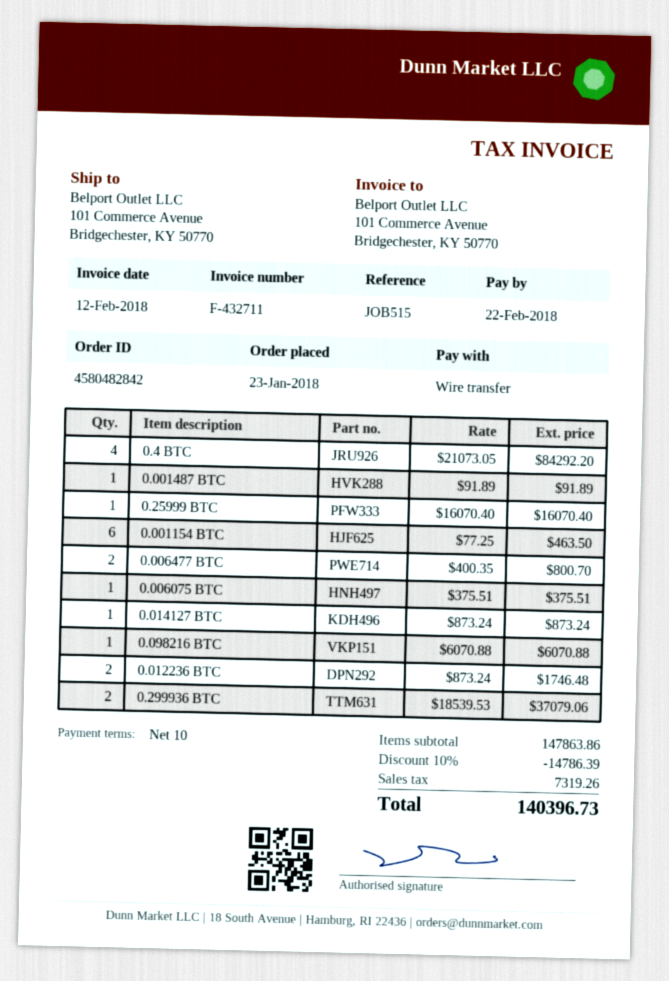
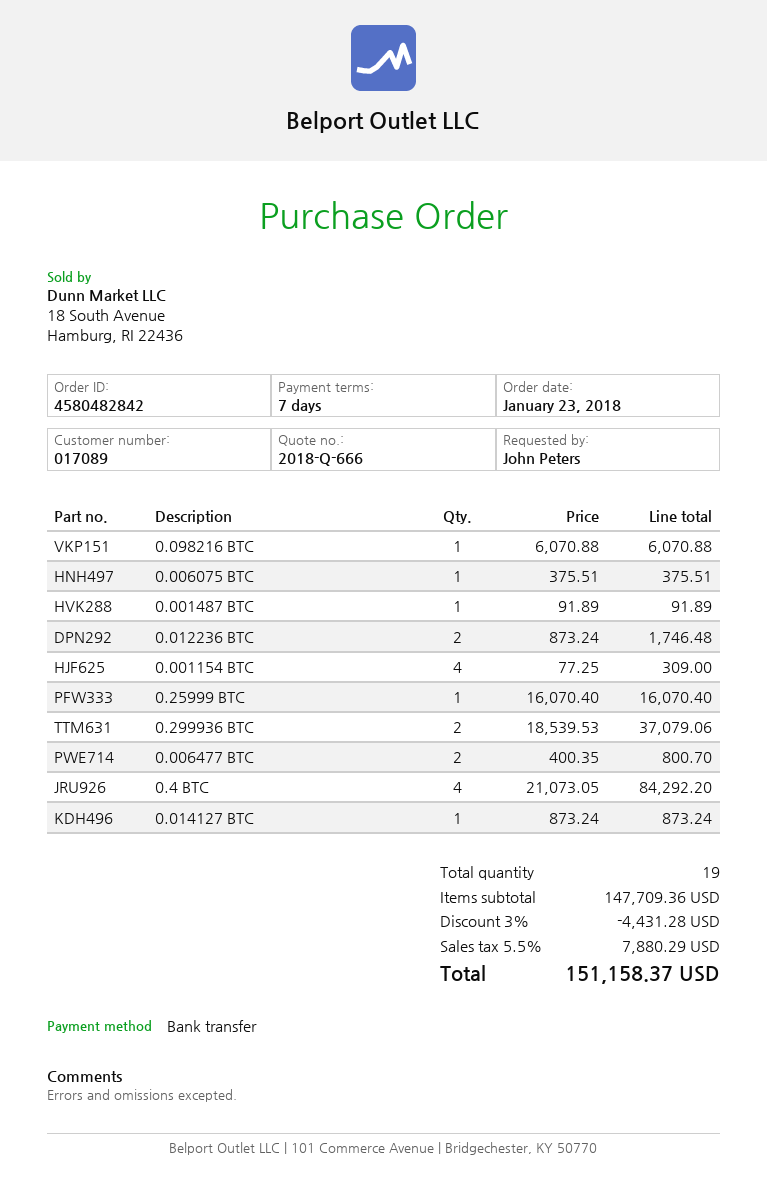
payment terms: 10 days -> 7 days
0.001154 BTC: 6 x 77.25 = 463.50 -> 4 x 77.25 = 309.00
subtotal: 147863.86 -> 147709.36
discount: 10% = 14786.39 -> 3% = 4431.28
tax: 7319.26 -> 7880.29
total: 140396.73 -> 151158.37

